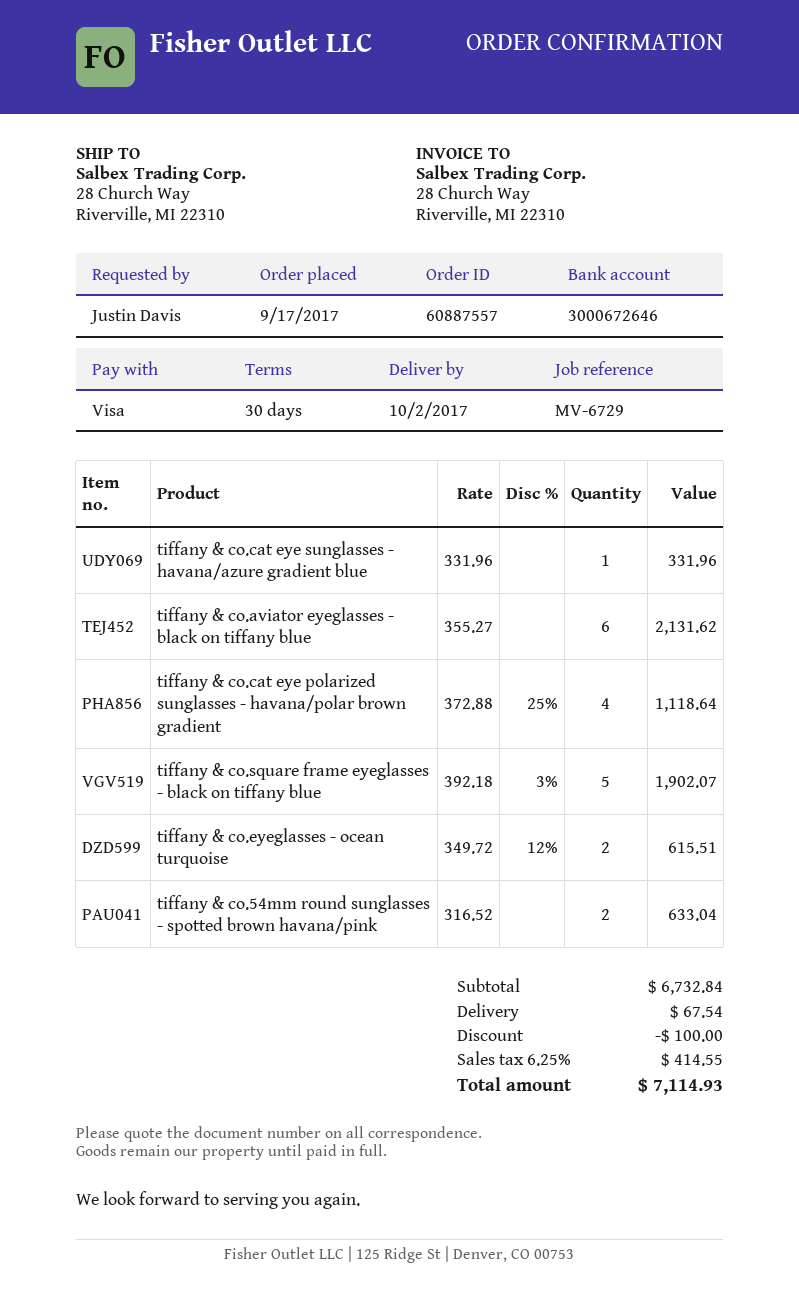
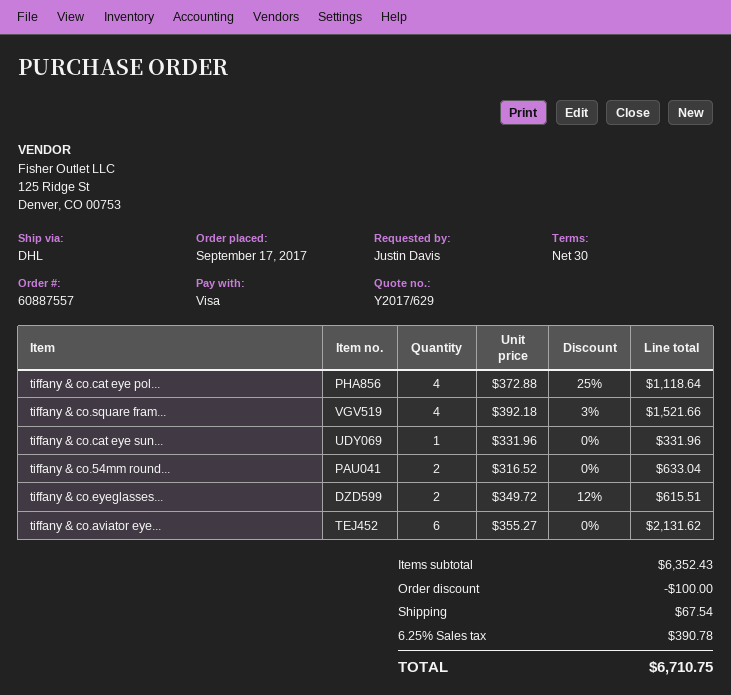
tiffany & co.square frame eyeglasses - black on tiffany blue: 5 x 392.18 - 3% = 1902.07 -> 4 x 392.18 - 3% = 1521.66
subtotal: 6732.84 -> 6352.43
tax: 6.25% = 414.55 -> 6.25% = 390.78
total: 7114.93 -> 6710.75

